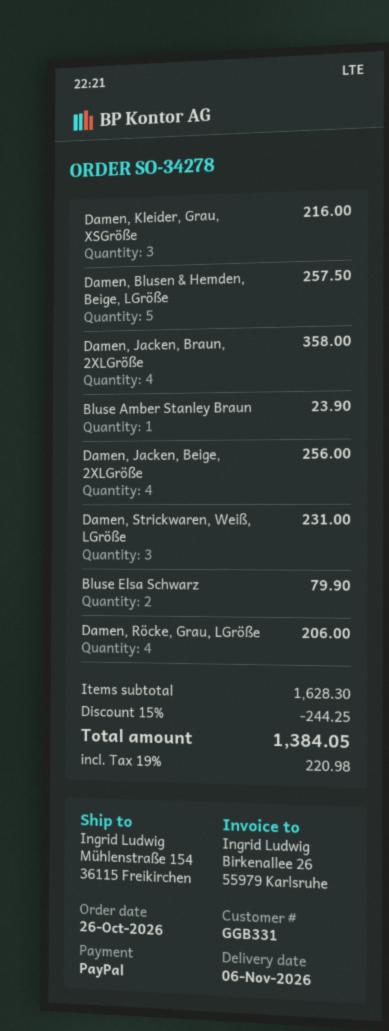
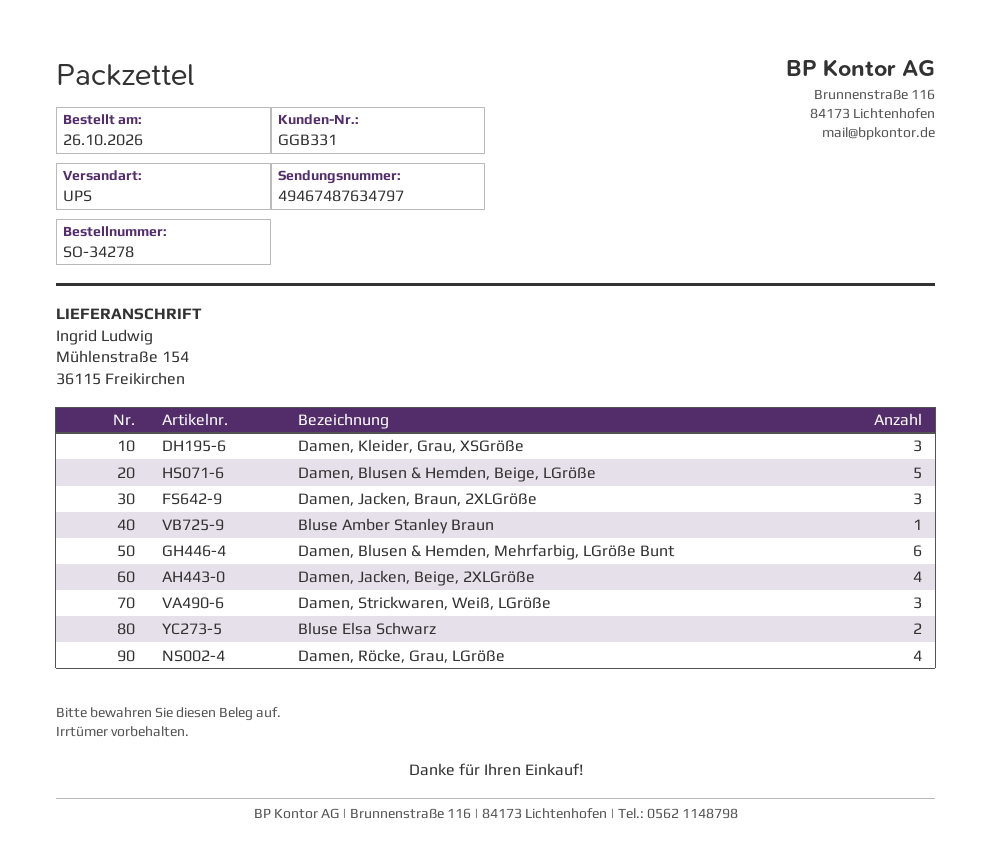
Damen, Jacken, Braun, 2XLGröße: 4 -> 3
Damen, Blusen & Hemden, Mehrfarbig, LGröße Bunt: none -> 6

